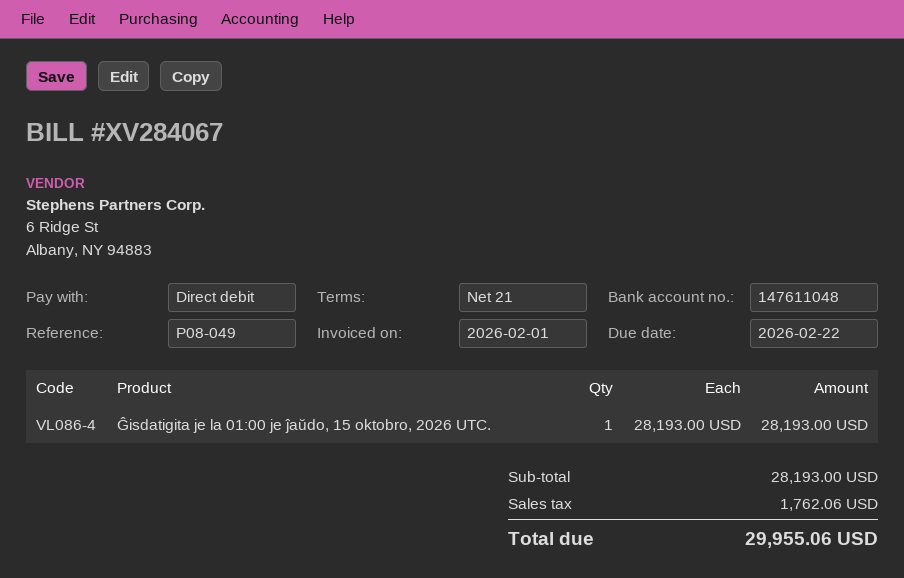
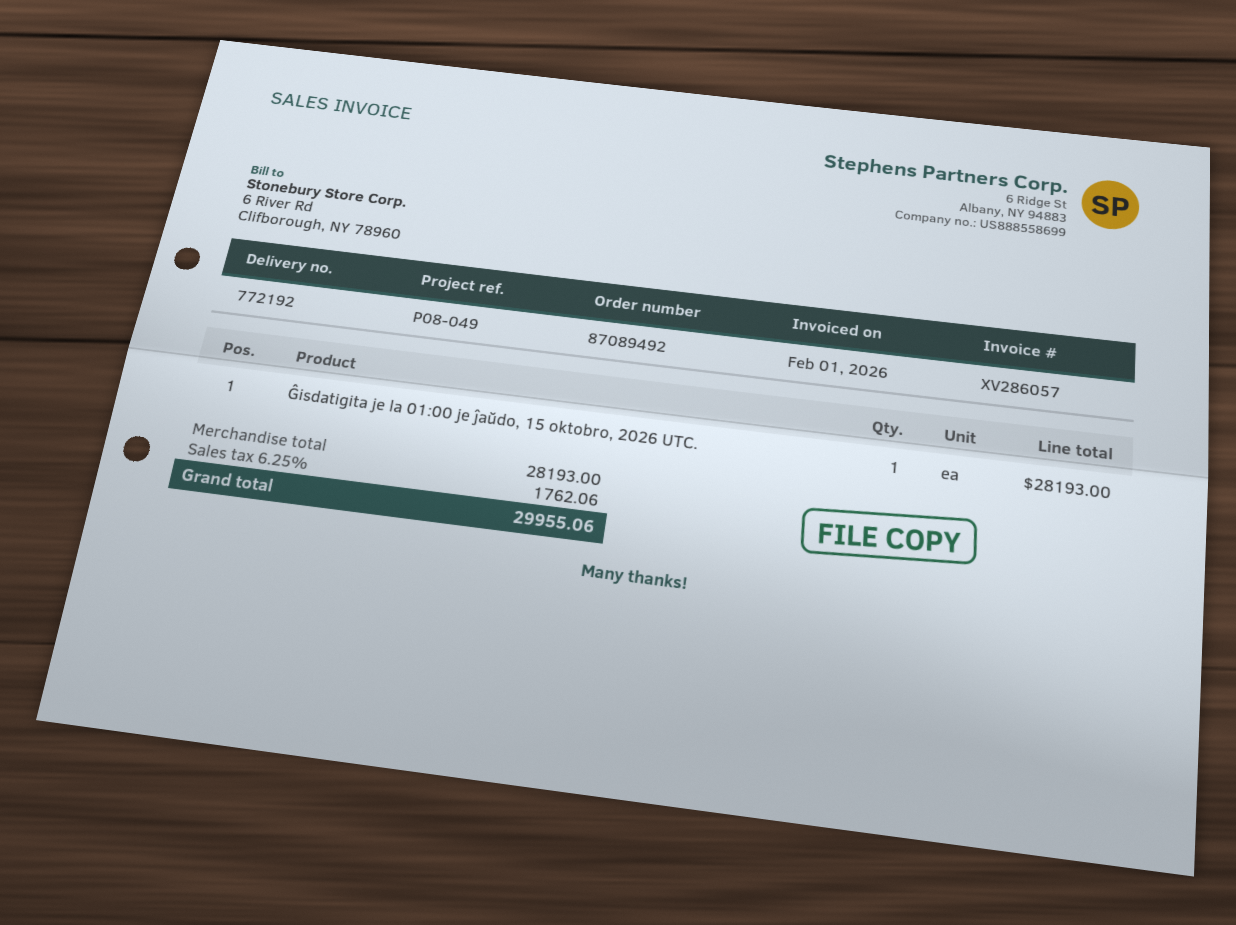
invoice number: XV284067 -> XV286057

